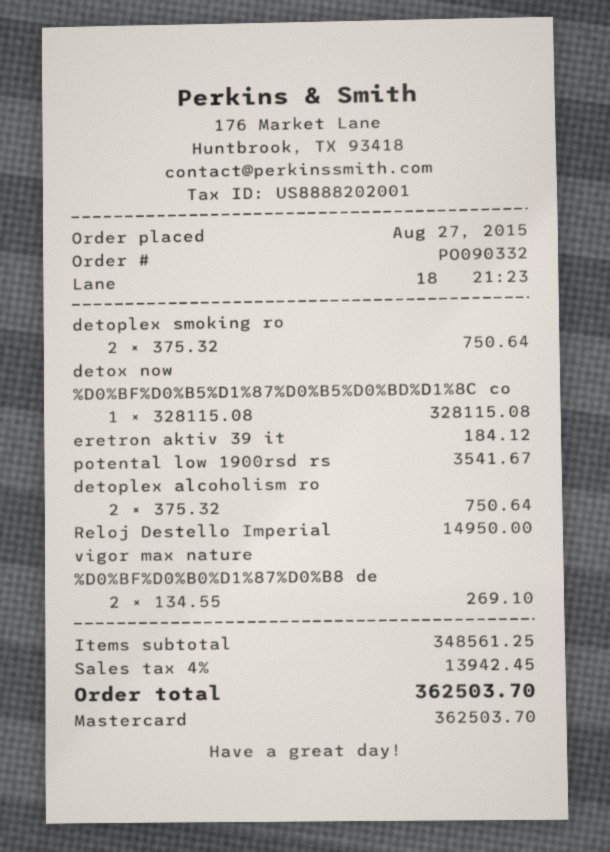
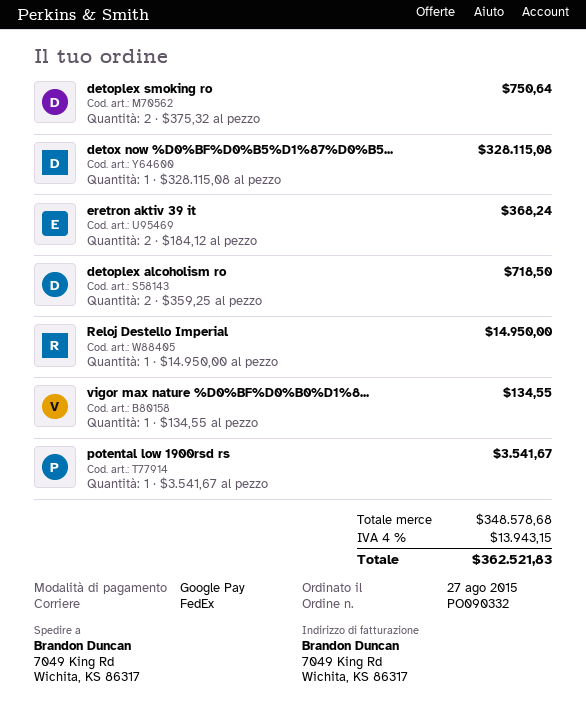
payment method: Mastercard -> Google Pay
eretron aktiv 39 it: 1 x 184.12 = 184.12 -> 2 x 184.12 = 368.24
detoplex alcoholism ro: 2 x 375.32 = 750.64 -> 2 x 359.25 = 718.50
vigor max nature %D0%BF%D0%B0%D1%87%D0%B8 de: 2 x 134.55 = 269.10 -> 1 x 134.55 = 134.55
subtotal: 348561.25 -> 348578.68
tax: 4% = 13942.45 -> 4% = 13943.15
total: 362503.70 -> 362521.83

